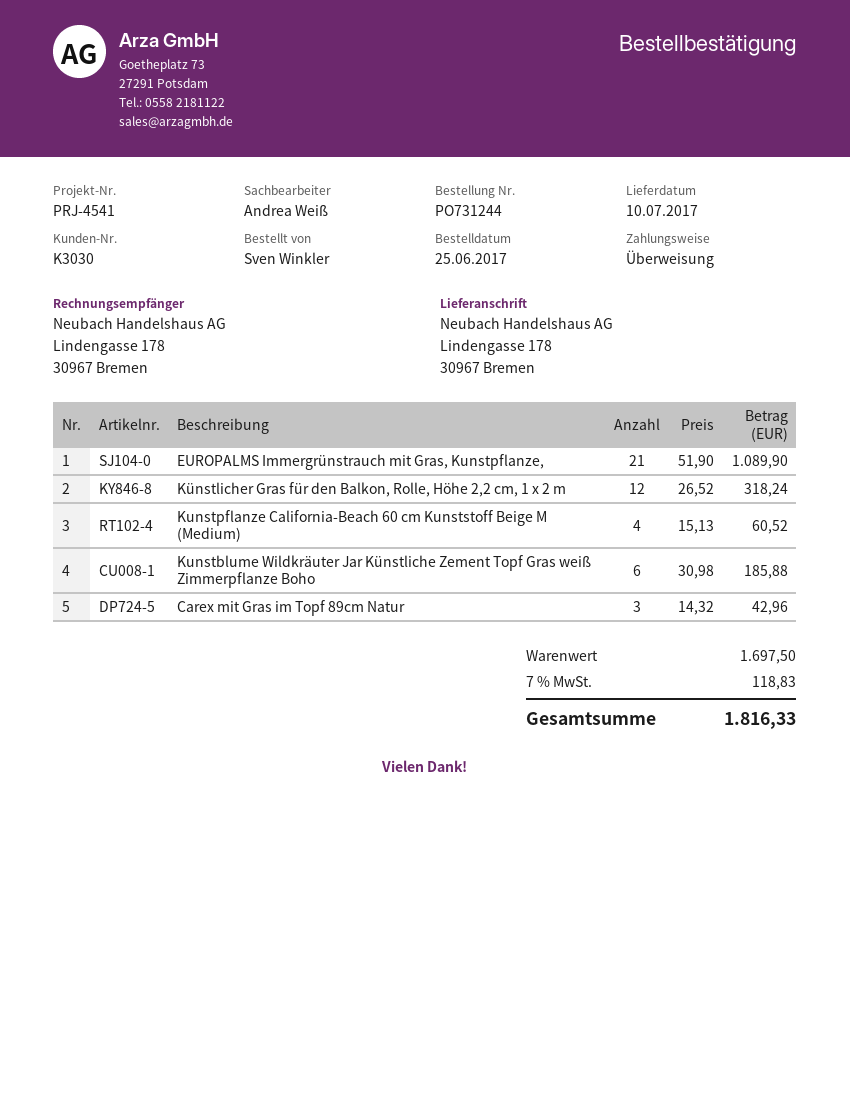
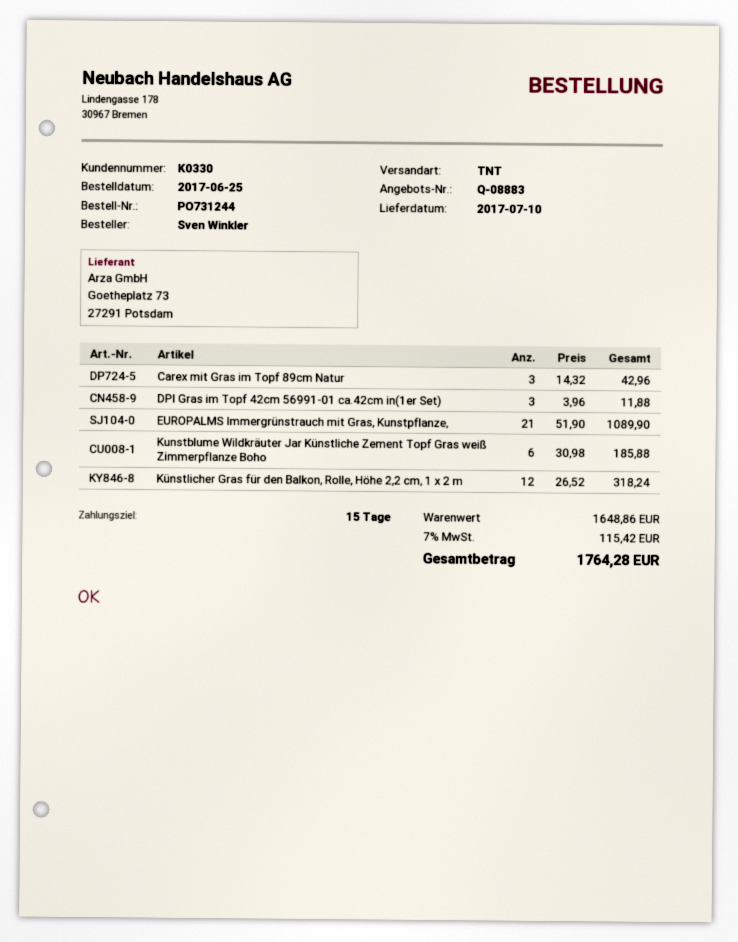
customer number: K3030 -> K0330
Kunstpflanze California-Beach 60 cm Kunststoff Beige M (Medium): 4 x 15.13 = 60.52 -> none
DPI Gras im Topf 42cm 56991-01 ca.42cm in(1er Set): none -> 3 x 3.96 = 11.88
subtotal: 1697.50 -> 1648.86
tax: 7% = 118.83 -> 7% = 115.42
total: 1816.33 -> 1764.28

